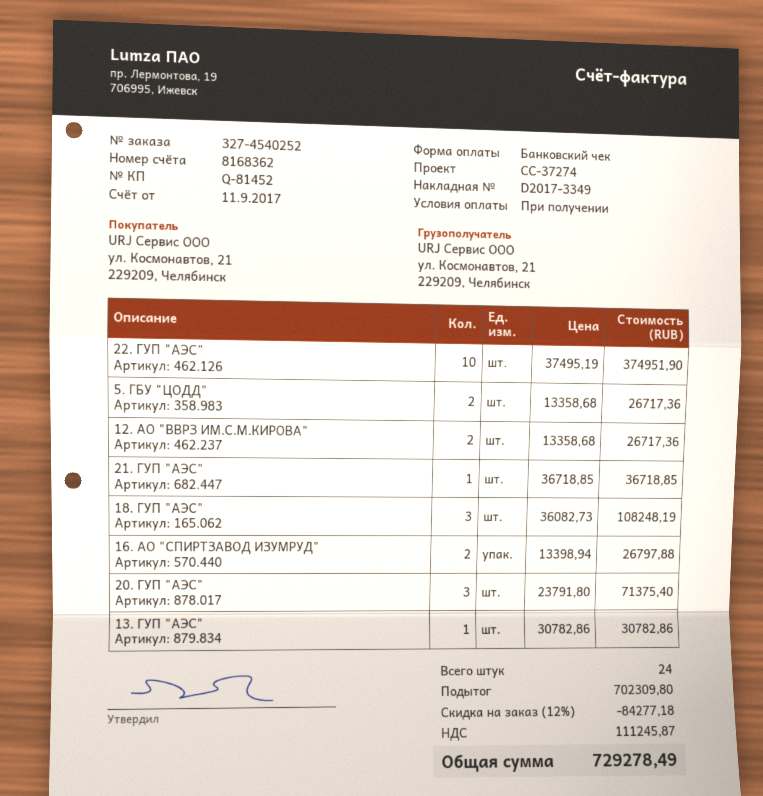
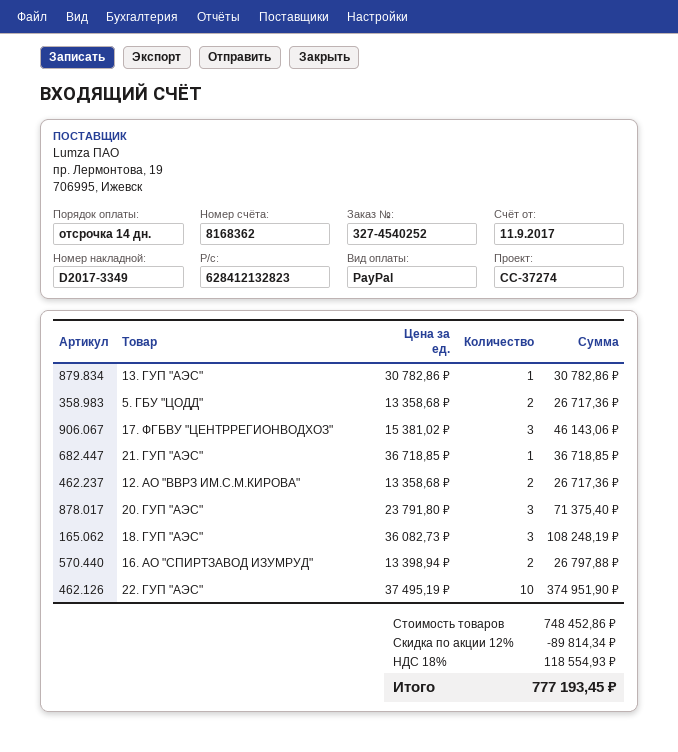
payment terms: on receipt -> 14 days
payment method: cheque -> PayPal
17. ФГБВУ "ЦЕНТРРЕГИОНВОДХОЗ": none -> 3 x 15381.02 = 46143.06
subtotal: 702309.80 -> 748452.86
discount: 12% = 84277.18 -> 12% = 89814.34
tax: 111245.87 -> 118554.93
total: 729278.49 -> 777193.45

